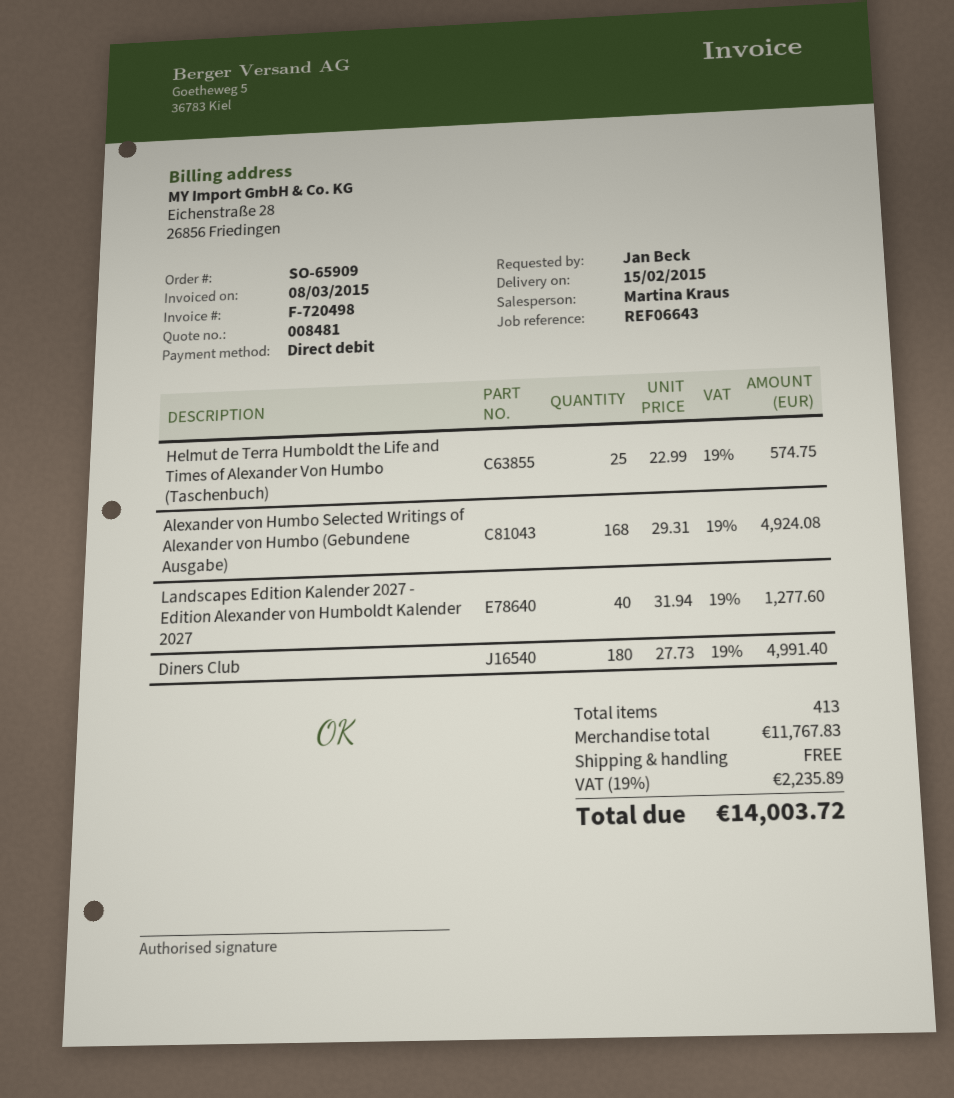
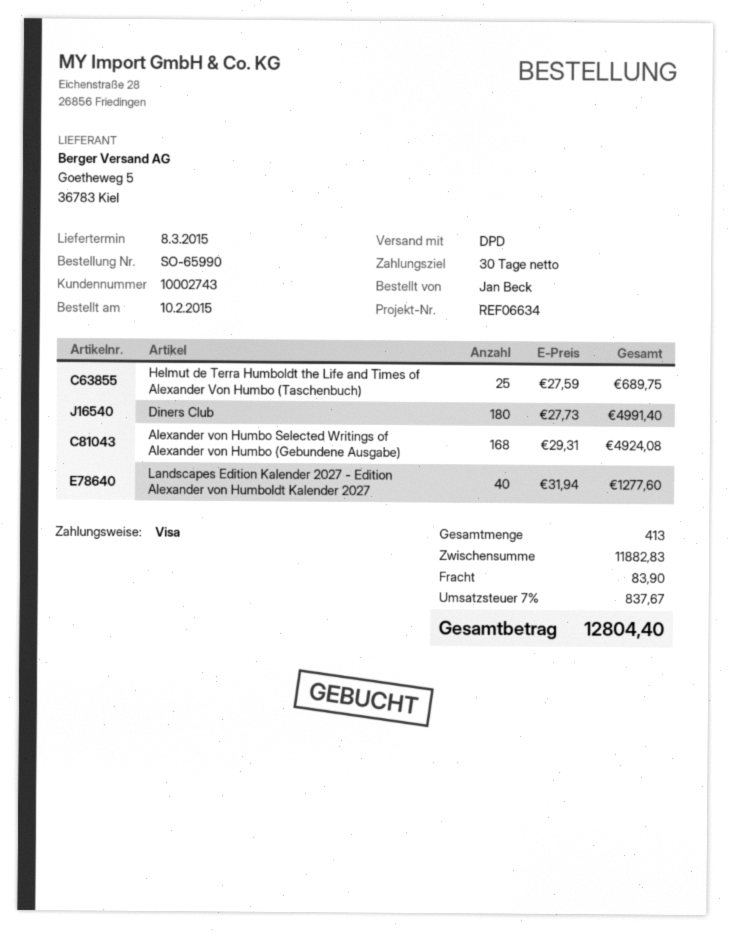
order number: SO-65909 -> SO-65990
delivery date: 2015-02-15 -> 2015-03-08
reference: REF06643 -> REF06634
payment method: direct debit -> Visa
Helmut de Terra Humboldt the Life and Times of Alexander Von Humbo (Taschenbuch): 25 x 22.99 = 574.75 -> 25 x 27.59 = 689.75
subtotal: 11767.83 -> 11882.83
shipping: 0.00 -> 83.90
tax: 19% = 2235.89 -> 7% = 837.67
total: 14003.72 -> 12804.40

